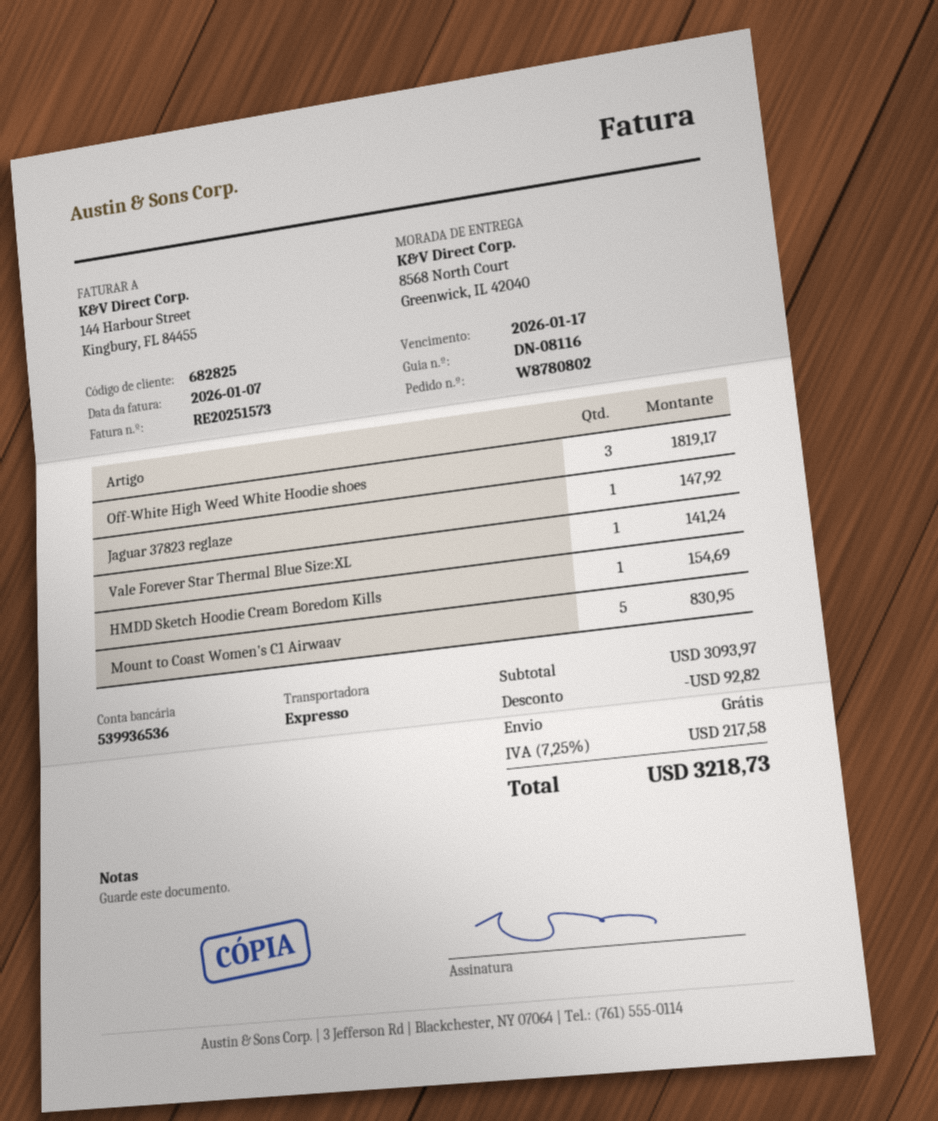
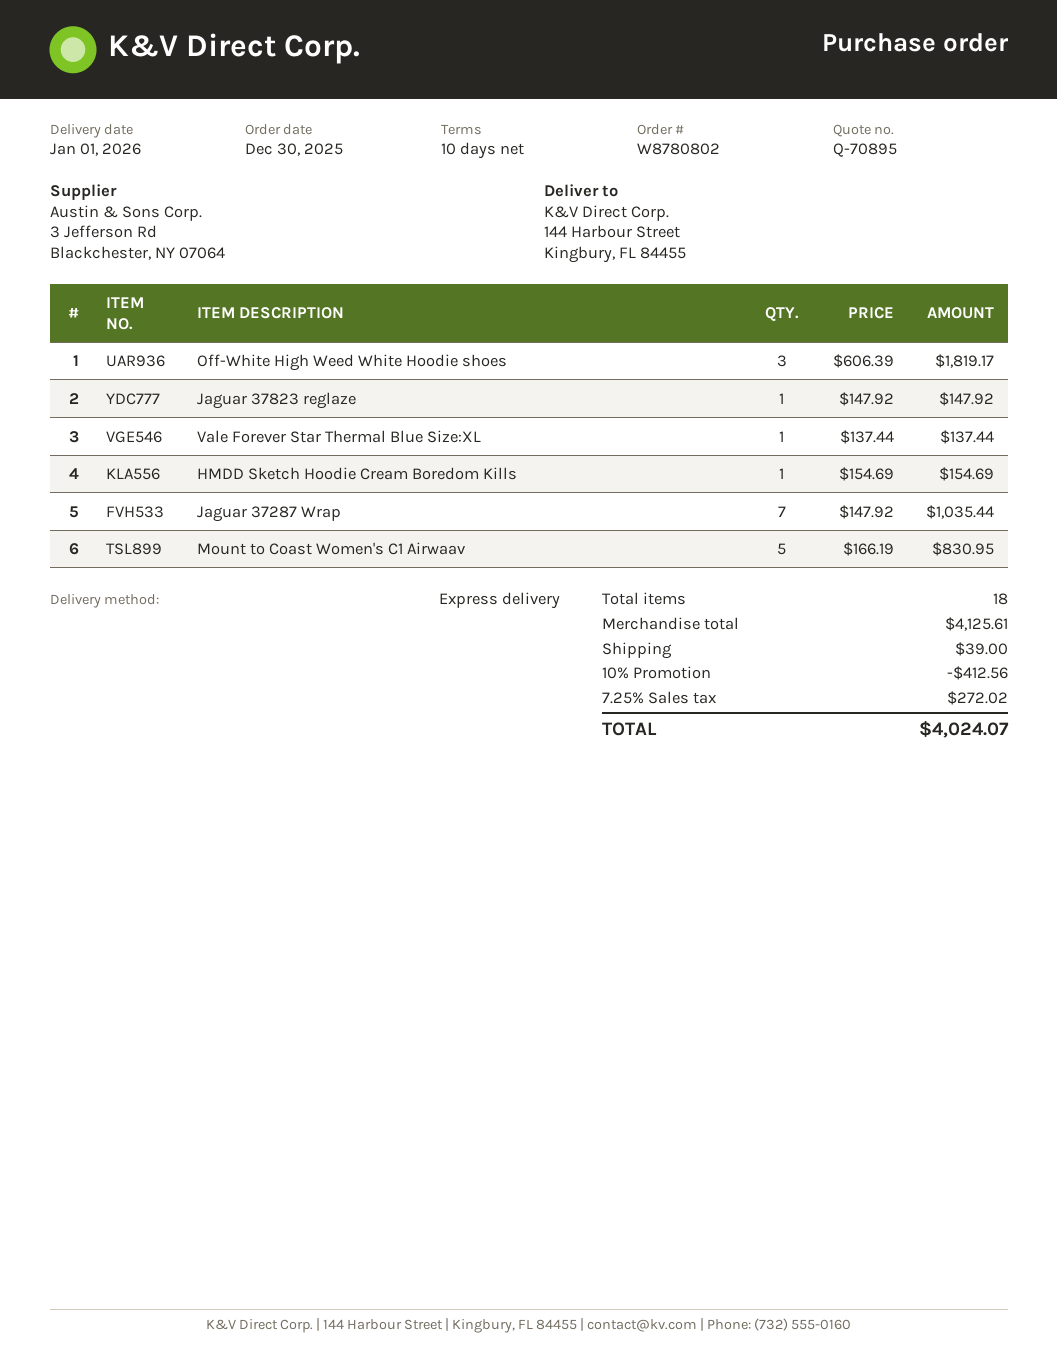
ship to: 8568 North Court, Greenwick, IL 42040 -> 144 Harbour Street, Kingbury, FL 84455
Vale Forever Star Thermal Blue Size:XL: 1 for 141.24 -> 1 for 137.44
Jaguar 37287 Wrap: none -> 7 for 1035.44
subtotal: 3093.97 -> 4125.61
discount: 92.82 -> 412.56
shipping: 0.00 -> 39.00
tax: 7.25% = 217.58 -> 7.25% = 272.02
total: 3218.73 -> 4024.07

